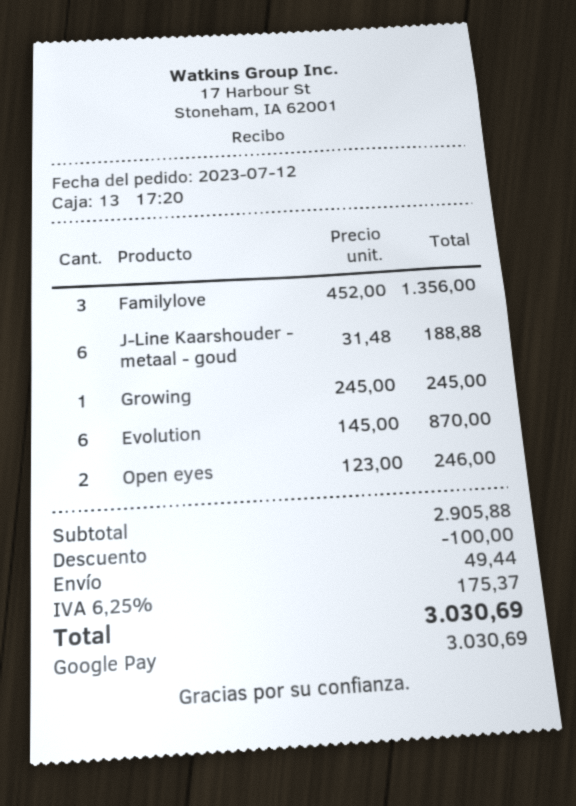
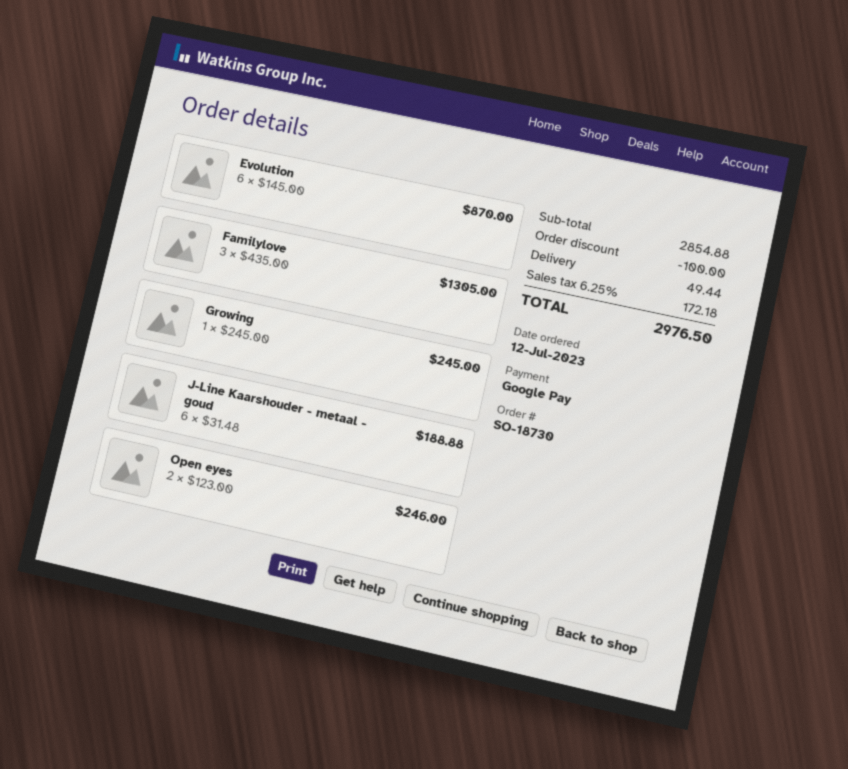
Familylove: 3 x 452.00 = 1356.00 -> 3 x 435.00 = 1305.00
subtotal: 2905.88 -> 2854.88
tax: 6.25% = 175.37 -> 6.25% = 172.18
total: 3030.69 -> 2976.50

